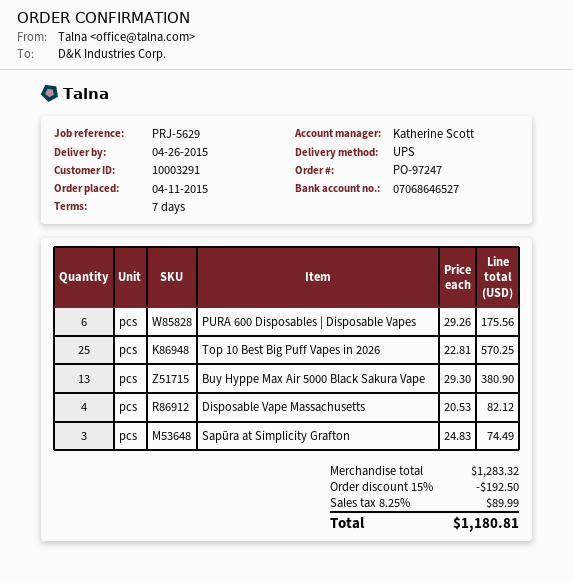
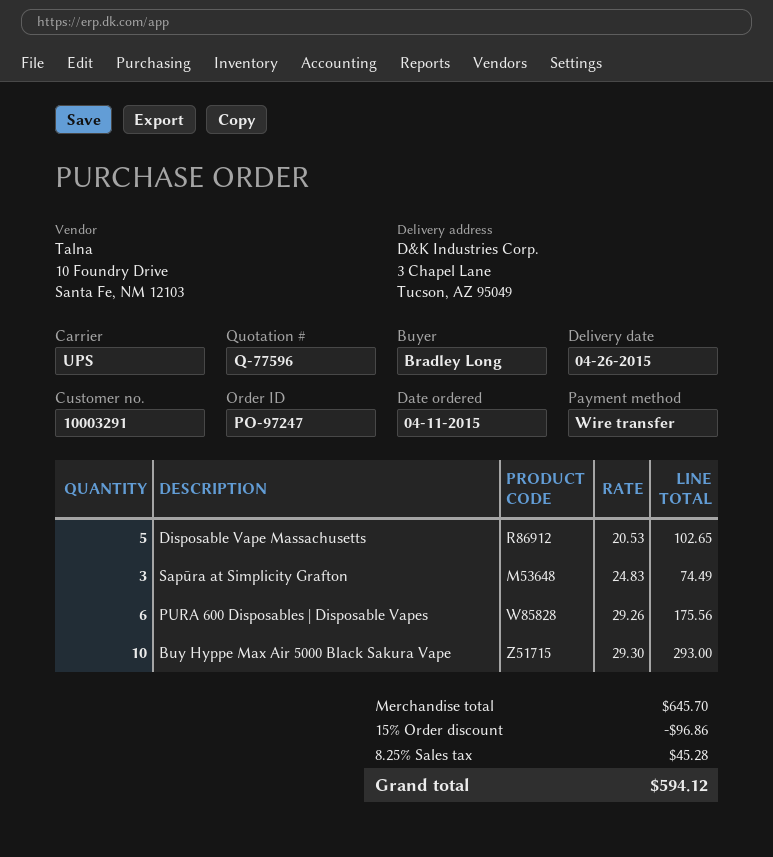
Top 10 Best Big Puff Vapes in 2026: 25 x 22.81 = 570.25 -> none
Buy Hyppe Max Air 5000 Black Sakura Vape: 13 x 29.30 = 380.90 -> 10 x 29.30 = 293.00
Disposable Vape Massachusetts: 4 x 20.53 = 82.12 -> 5 x 20.53 = 102.65
subtotal: 1283.32 -> 645.70
discount: 15% = 192.50 -> 15% = 96.86
tax: 8.25% = 89.99 -> 8.25% = 45.28
total: 1180.81 -> 594.12

